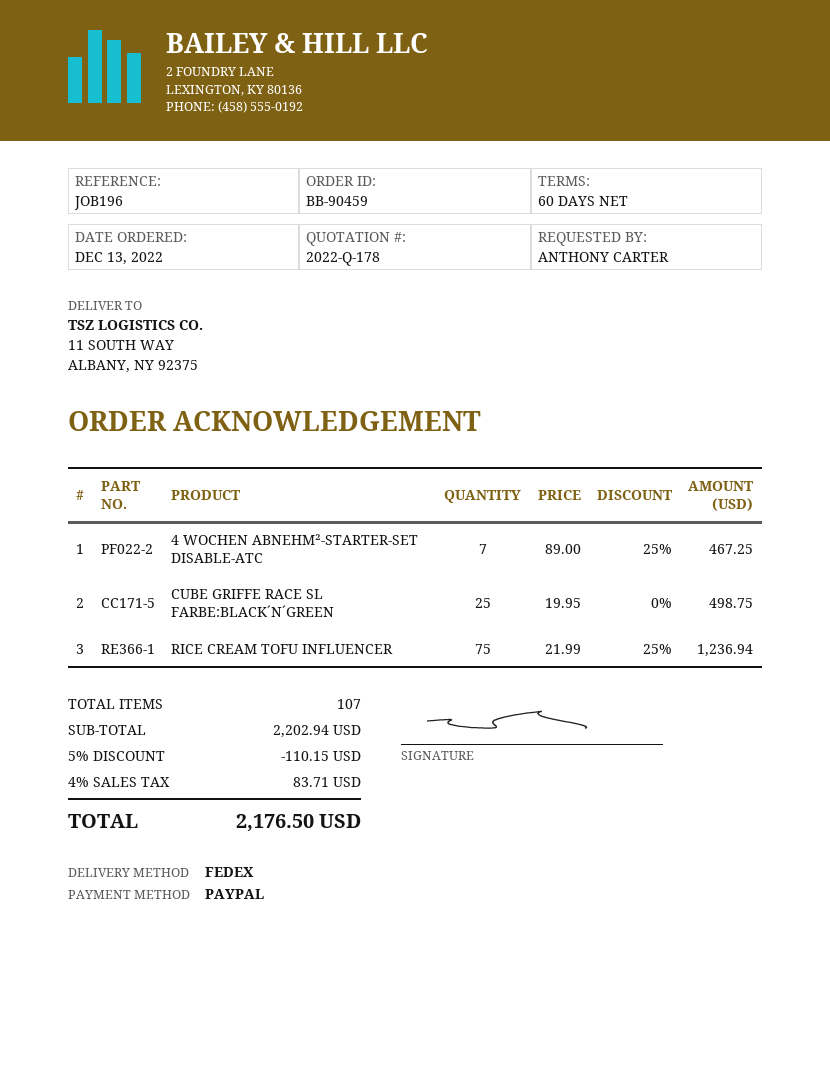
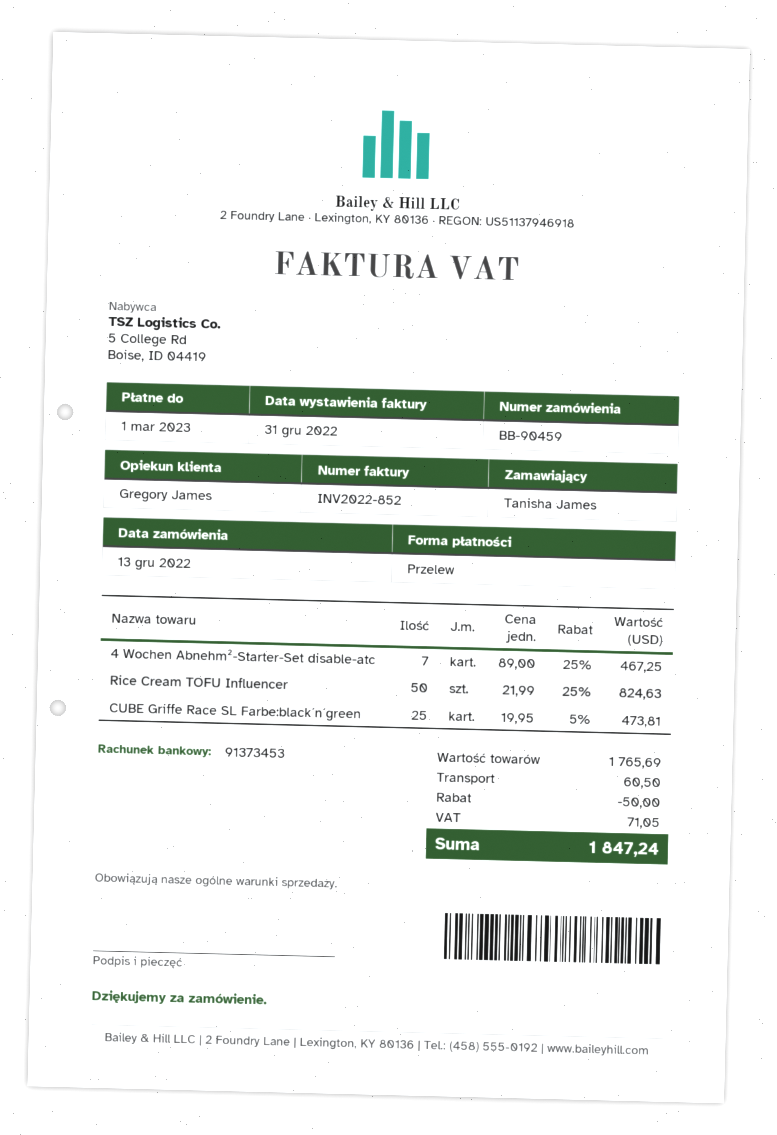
ordered by: ANTHONY CARTER -> Tanisha James
payment method: PayPal -> bank transfer
CUBE GRIFFE RACE SL FARBE:BLACK´N´GREEN: 25 x 19.95 = 498.75 -> 25 x 19.95 - 5% = 473.81
RICE CREAM TOFU INFLUENCER: 75 x 21.99 - 25% = 1236.94 -> 50 x 21.99 - 25% = 824.63
subtotal: 2202.94 -> 1765.69
discount: 110.15 -> 50.00
shipping: none -> 60.50
tax: 83.71 -> 71.05
total: 2176.50 -> 1847.24

